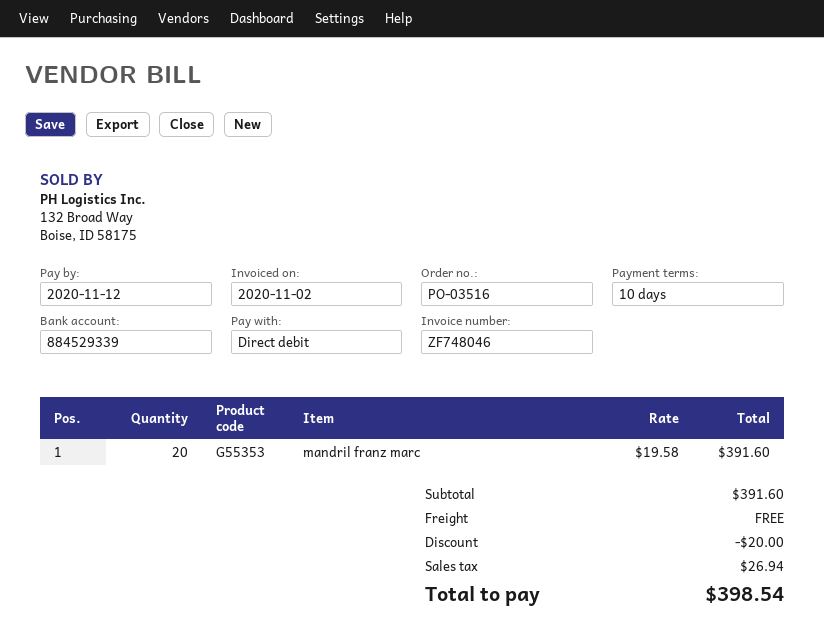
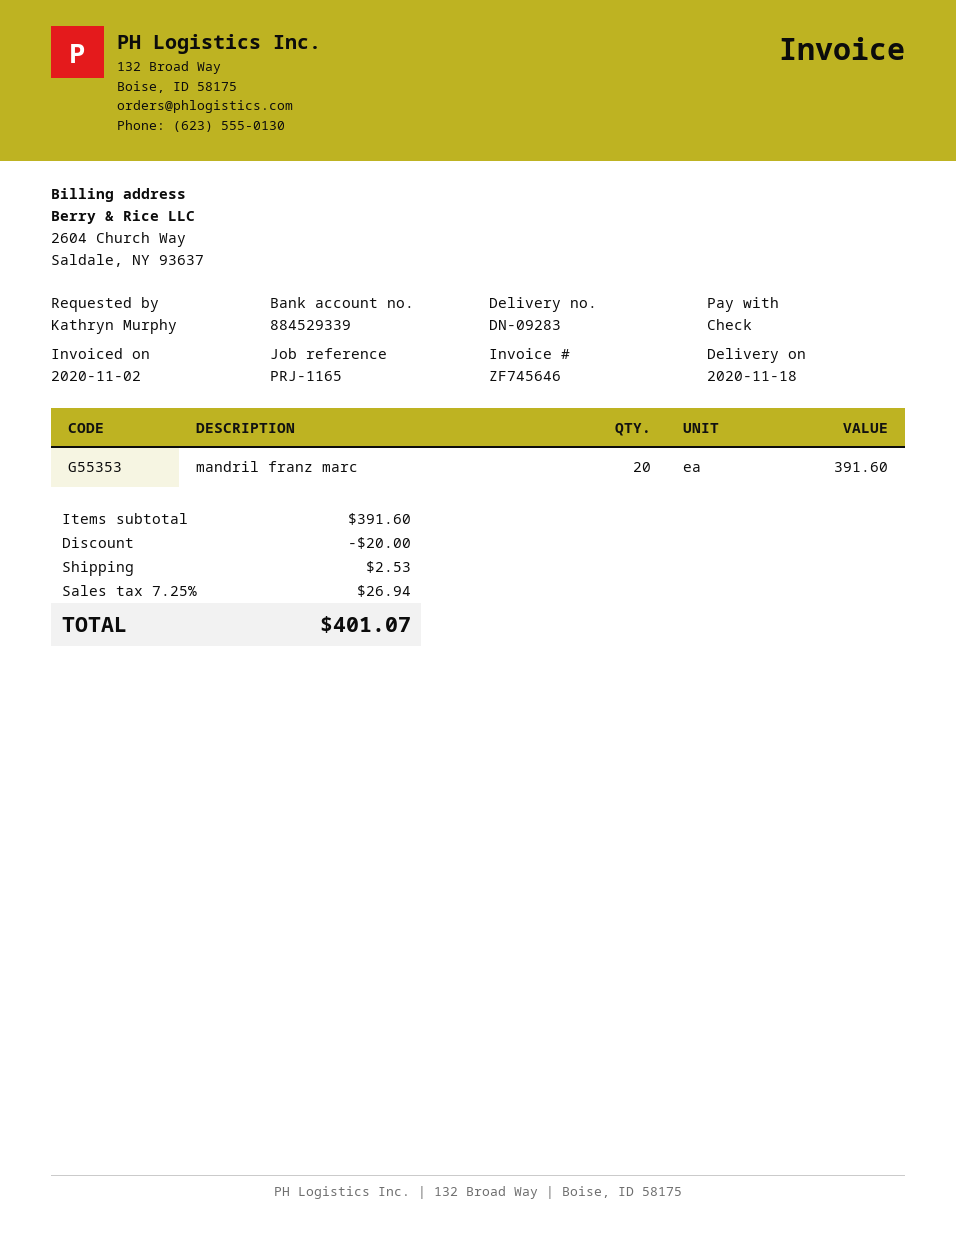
invoice number: ZF748046 -> ZF745646
payment method: direct debit -> cheque
shipping: 0.00 -> 2.53
total: 398.54 -> 401.07

